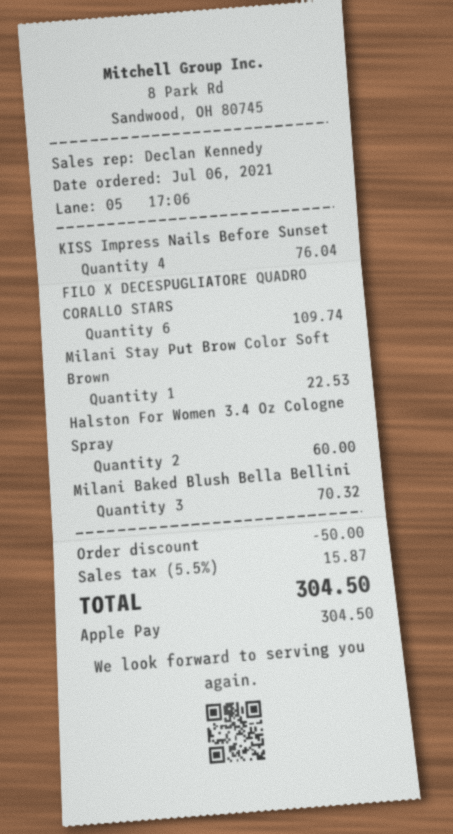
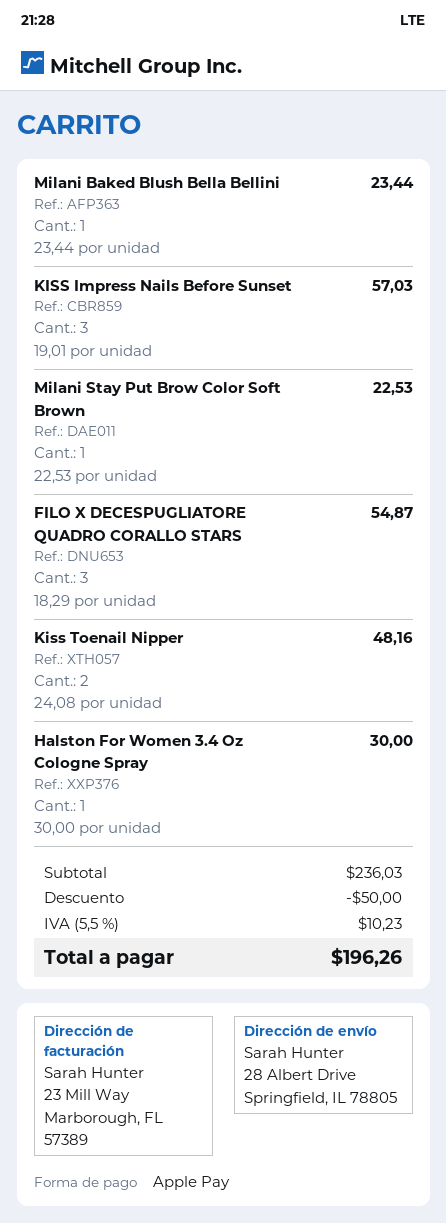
KISS Impress Nails Before Sunset: 4 for 76.04 -> 3 for 57.03
FILO X DECESPUGLIATORE QUADRO CORALLO STARS: 6 for 109.74 -> 3 for 54.87
Halston For Women 3.4 Oz Cologne Spray: 2 for 60.00 -> 1 for 30.00
Milani Baked Blush Bella Bellini: 3 for 70.32 -> 1 for 23.44
Kiss Toenail Nipper: none -> 2 for 48.16
tax: 5.5% = 15.87 -> 5.5% = 10.23
total: 304.50 -> 196.26

